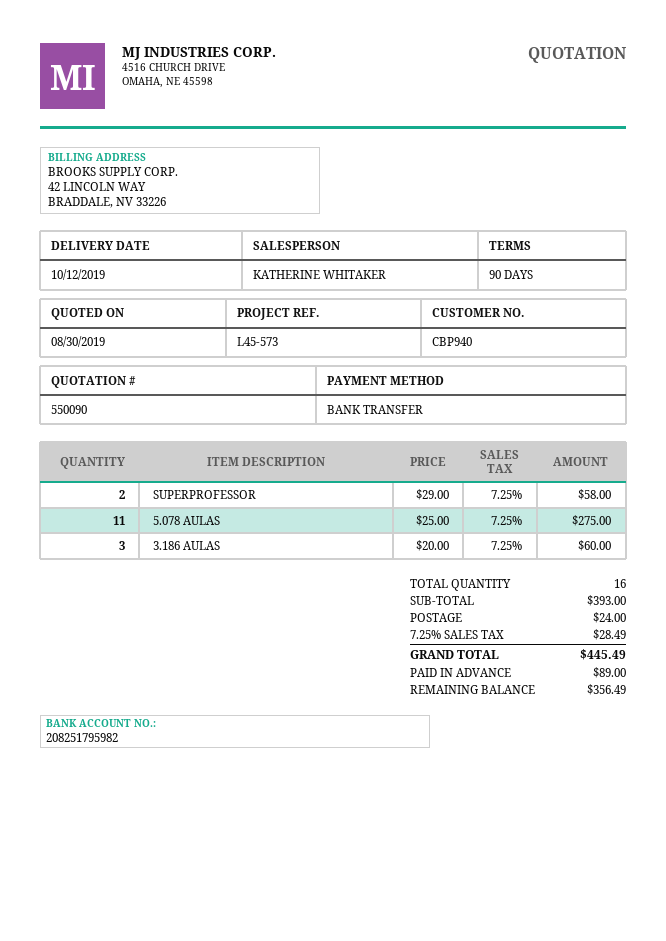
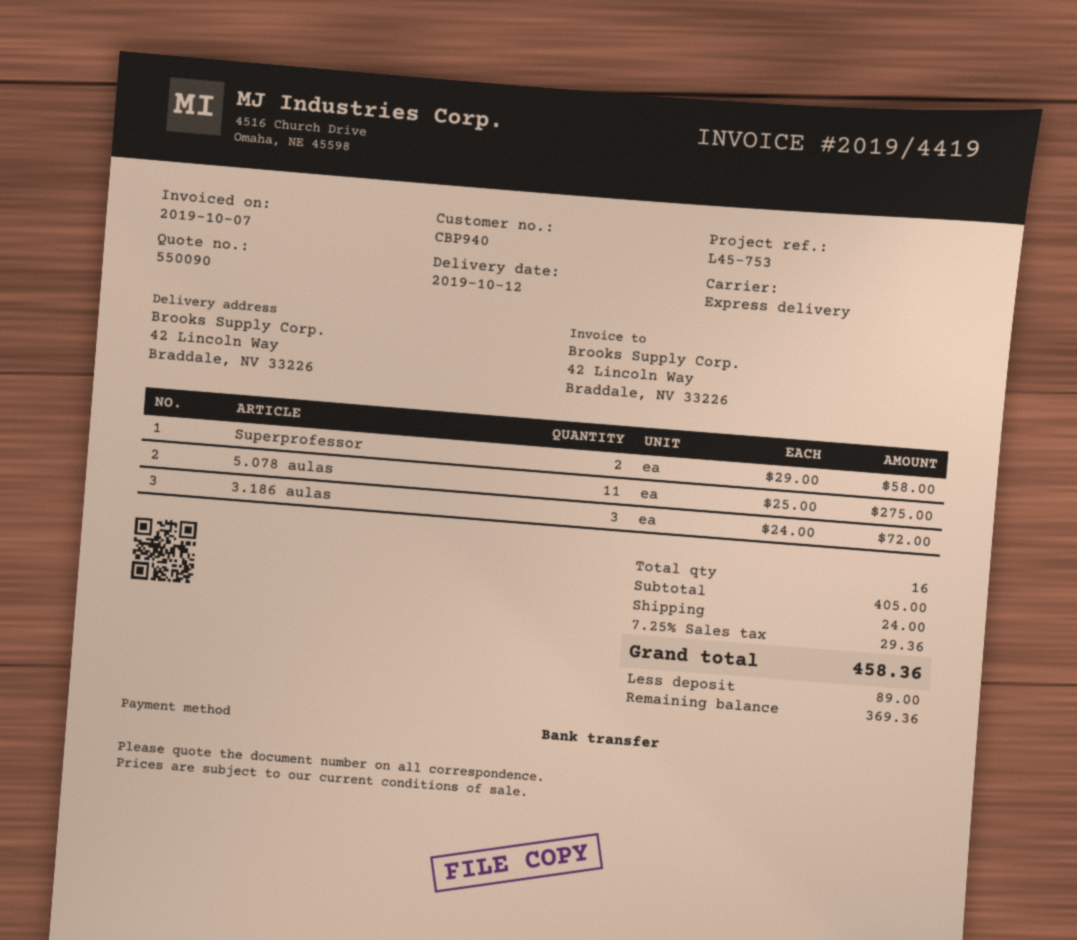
reference: L45-573 -> L45-753
3.186 AULAS: 3 x 20.00 = 60.00 -> 3 x 24.00 = 72.00
subtotal: 393.00 -> 405.00
tax: 7.25% = 28.49 -> 7.25% = 29.36
total: 445.49 -> 458.36
balance: 356.49 -> 369.36

